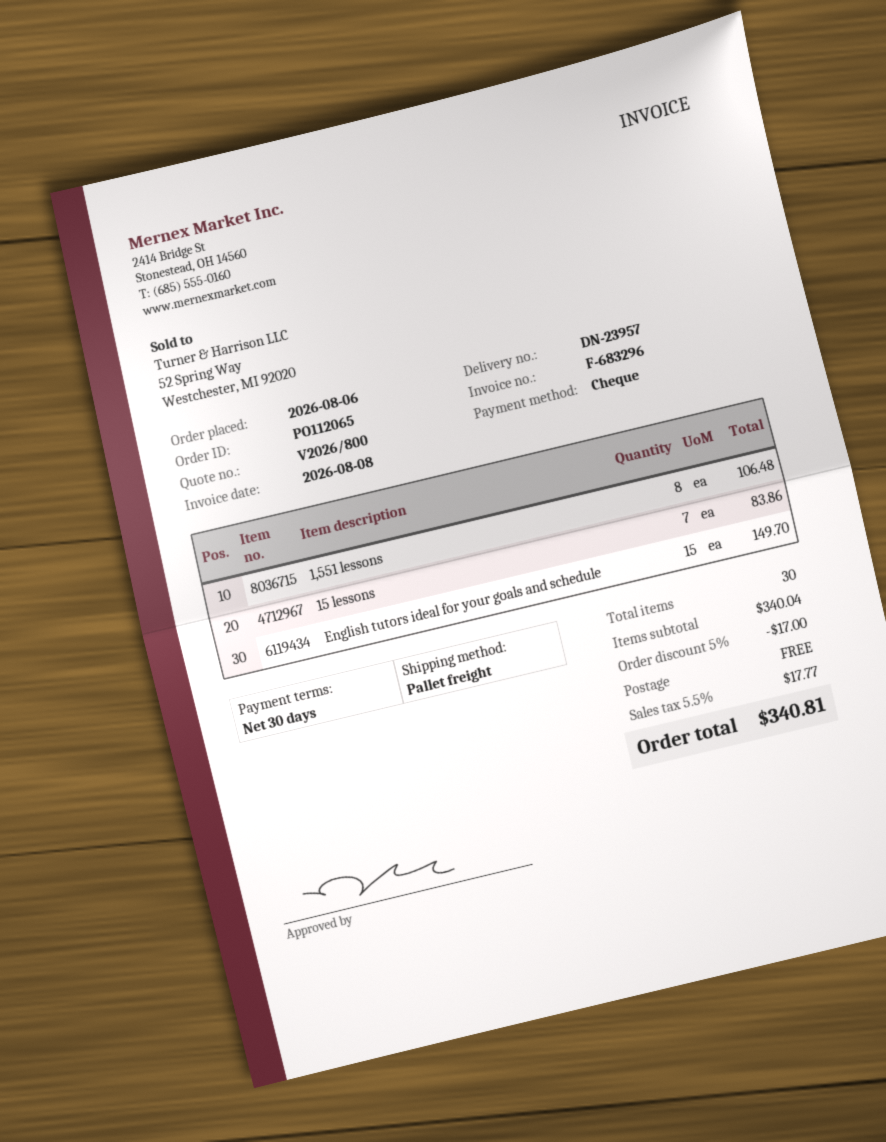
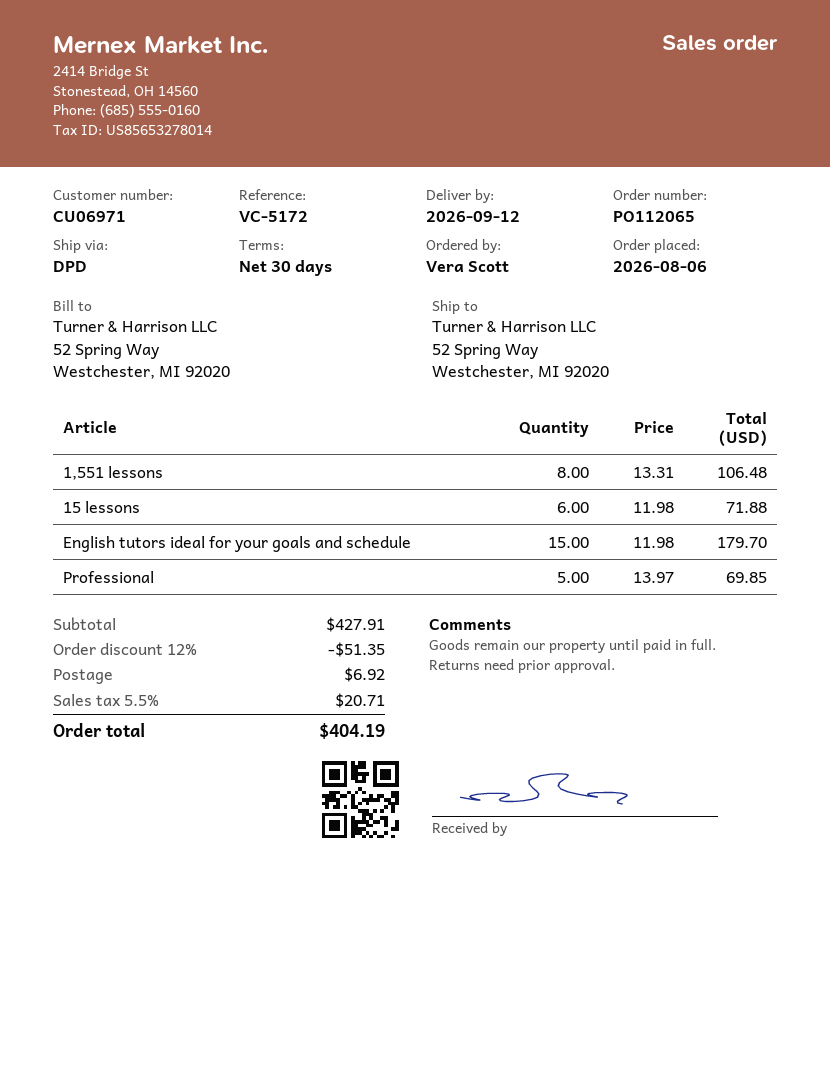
shipping method: pallet freight -> DPD
15 lessons: 7 for 83.86 -> 6 for 71.88
English tutors ideal for your goals and schedule: 15 for 149.70 -> 15 for 179.70
Professional: none -> 5 for 69.85
subtotal: 340.04 -> 427.91
discount: 5% = 17.00 -> 12% = 51.35
shipping: 0.00 -> 6.92
tax: 5.5% = 17.77 -> 5.5% = 20.71
total: 340.81 -> 404.19

